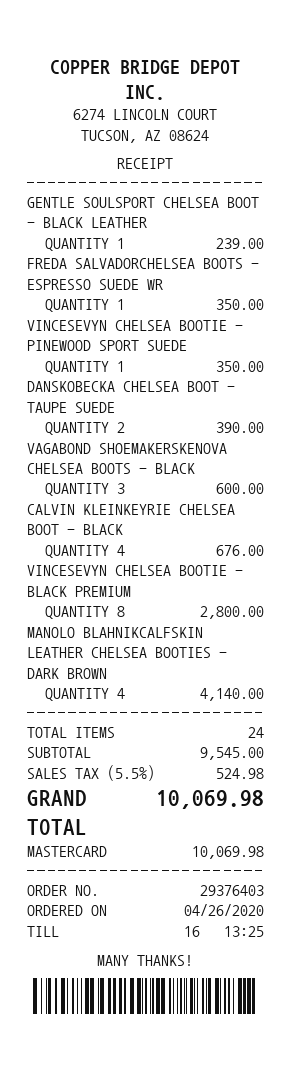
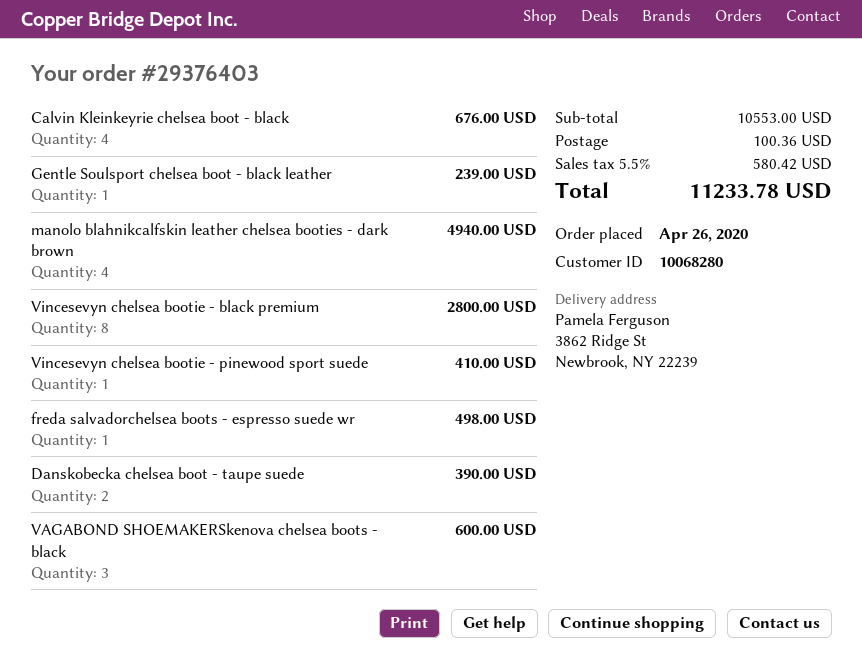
FREDA SALVADORCHELSEA BOOTS - ESPRESSO SUEDE WR: 1 for 350.00 -> 1 for 498.00
VINCESEVYN CHELSEA BOOTIE - PINEWOOD SPORT SUEDE: 1 for 350.00 -> 1 for 410.00
MANOLO BLAHNIKCALFSKIN LEATHER CHELSEA BOOTIES - DARK BROWN: 4 for 4140.00 -> 4 for 4940.00
subtotal: 9545.00 -> 10553.00
shipping: none -> 100.36
tax: 5.5% = 524.98 -> 5.5% = 580.42
total: 10069.98 -> 11233.78

